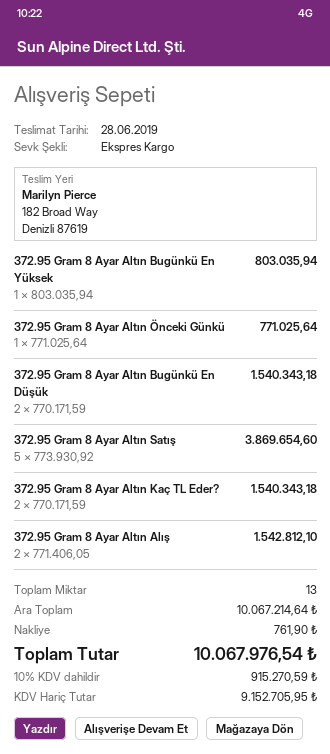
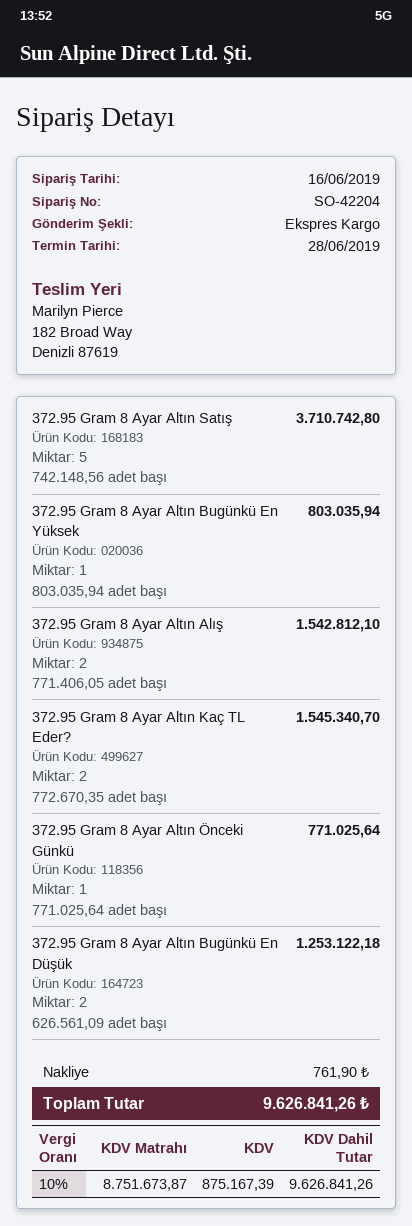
372.95 Gram 8 Ayar Altın Bugünkü En Düşük: 2 x 770171.59 = 1540343.18 -> 2 x 626561.09 = 1253122.18
372.95 Gram 8 Ayar Altın Satış: 5 x 773930.92 = 3869654.60 -> 5 x 742148.56 = 3710742.80
372.95 Gram 8 Ayar Altın Kaç TL Eder?: 2 x 770171.59 = 1540343.18 -> 2 x 772670.35 = 1545340.70
net: 9152705.95 -> 8751673.87
tax: 10% = 915270.59 -> 10% = 875167.39
total: 10067976.54 -> 9626841.26

